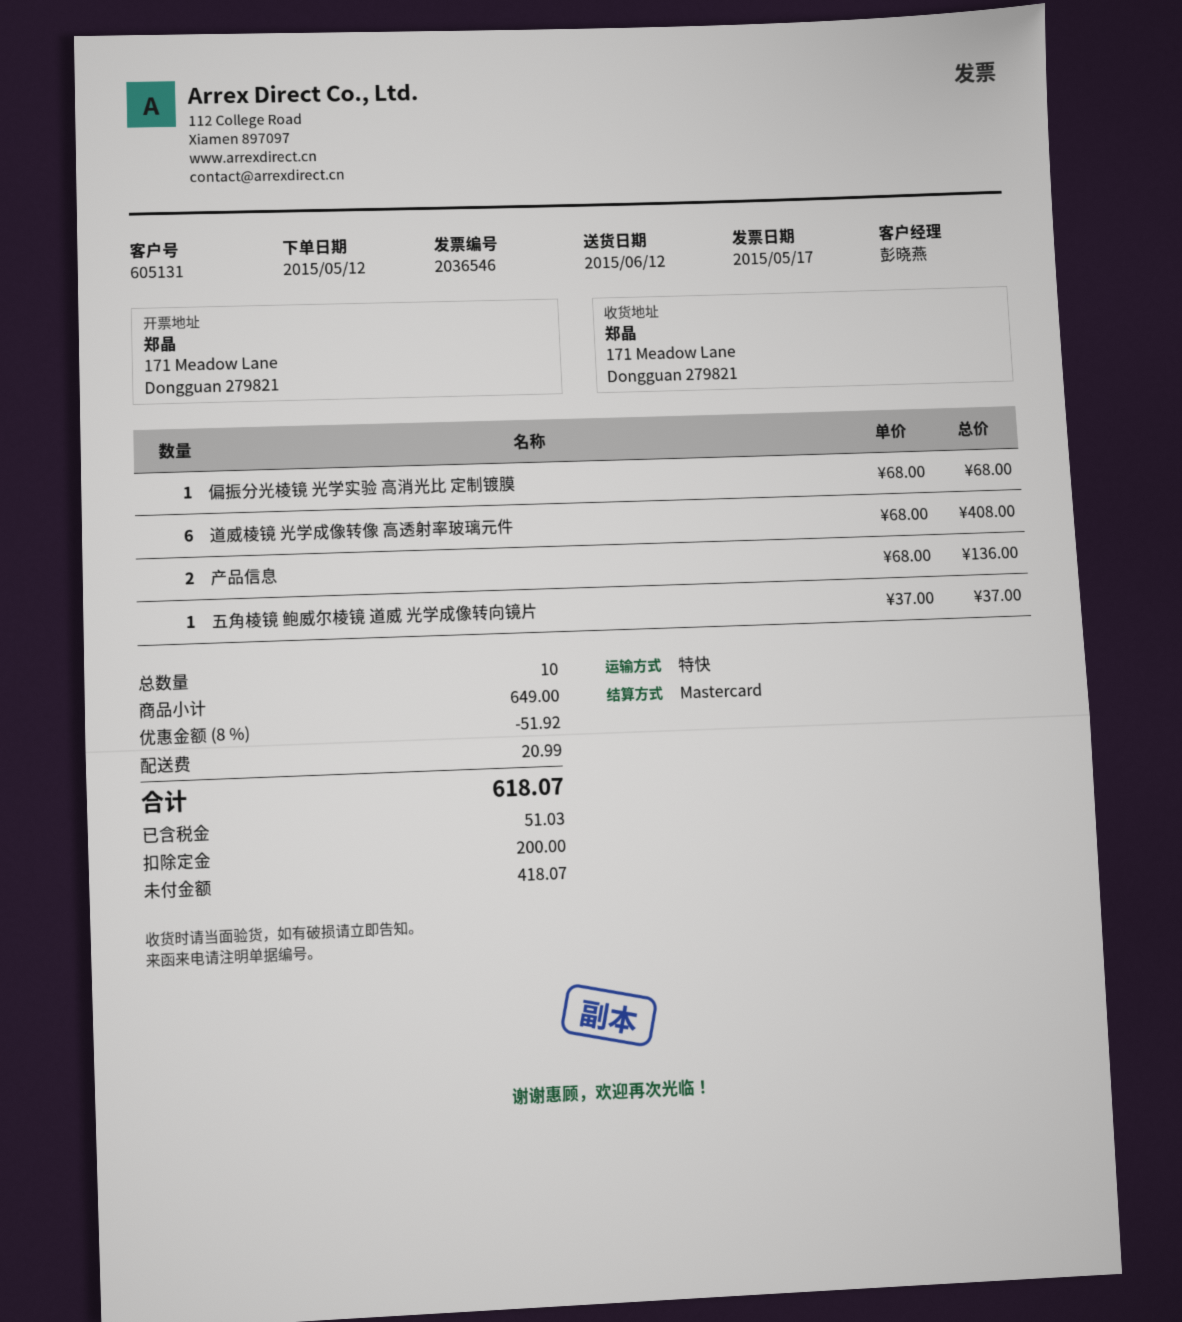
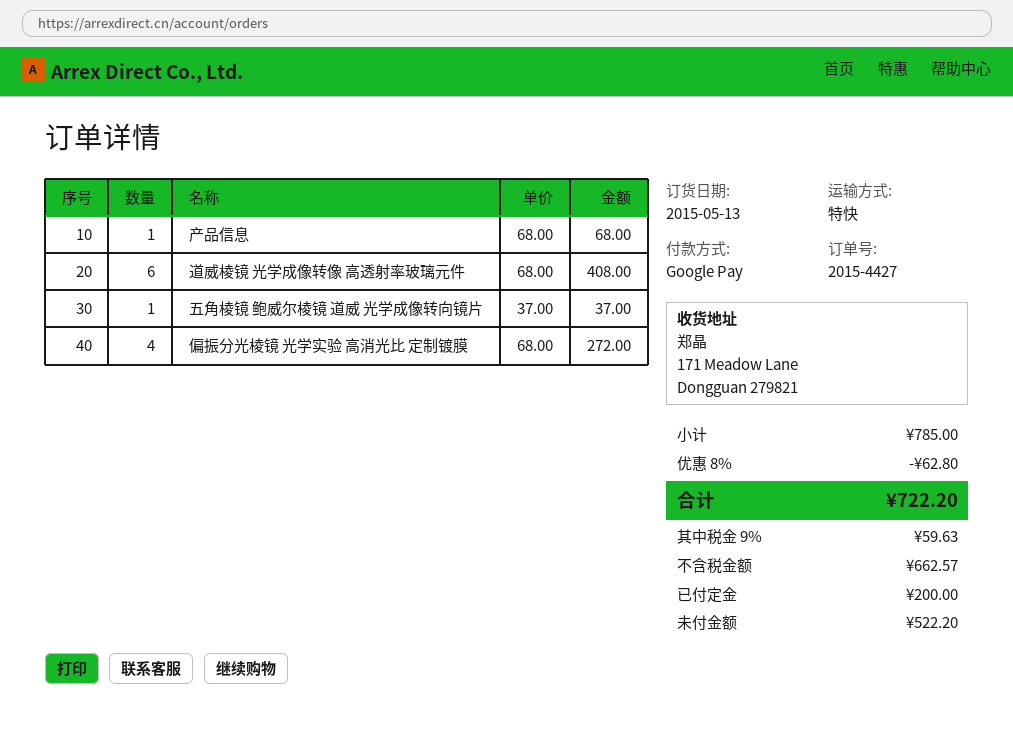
order date: 2015-05-12 -> 2015-05-13
payment method: Mastercard -> Google Pay
偏振分光棱镜 光学实验 高消光比 定制镀膜: 1 x 68.00 = 68.00 -> 4 x 68.00 = 272.00
产品信息: 2 x 68.00 = 136.00 -> 1 x 68.00 = 68.00
subtotal: 649.00 -> 785.00
discount: 8% = 51.92 -> 8% = 62.80
shipping: 20.99 -> none
tax: 51.03 -> 59.63
total: 618.07 -> 722.20
balance: 418.07 -> 522.20

